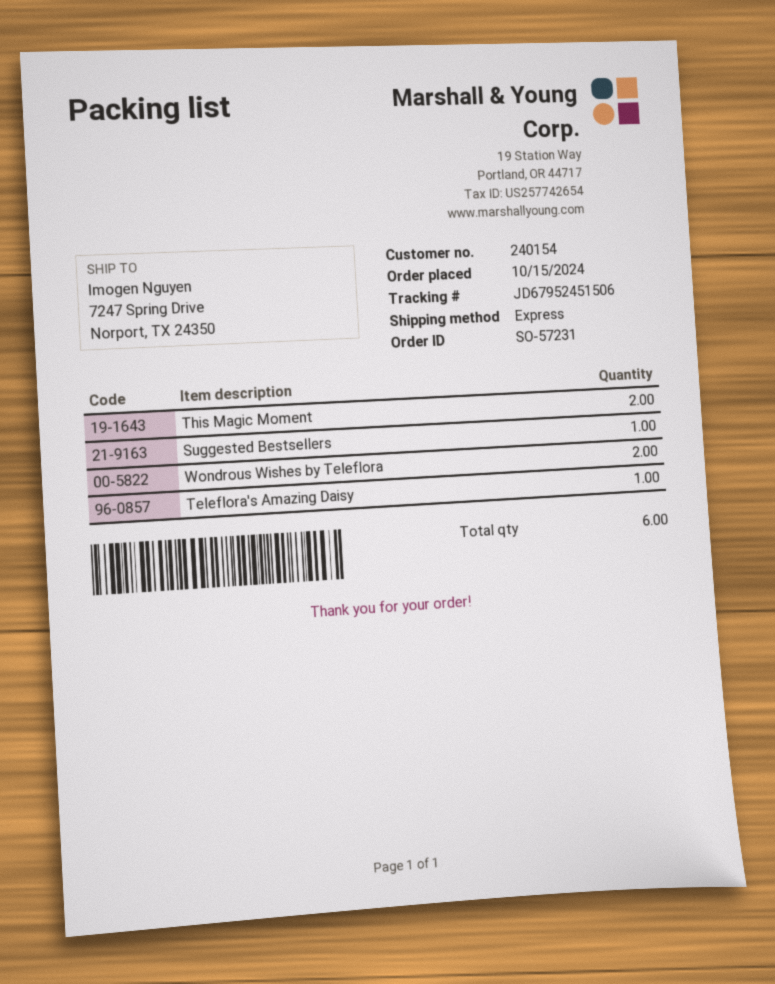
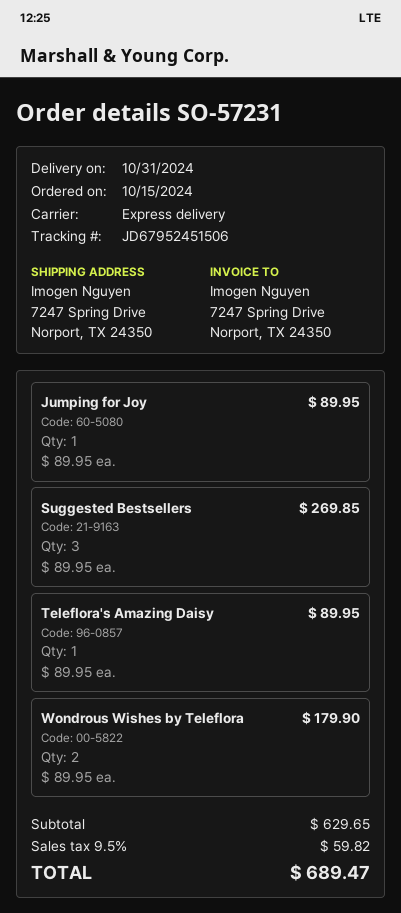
This Magic Moment: 2 -> none
Suggested Bestsellers: 1 -> 3
Jumping for Joy: none -> 1

